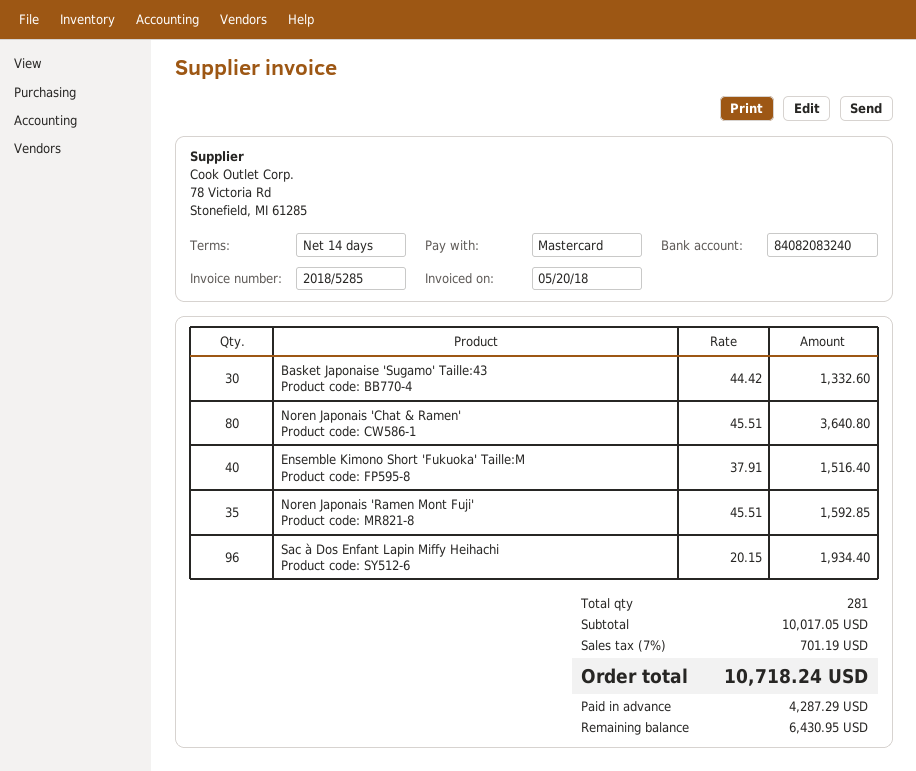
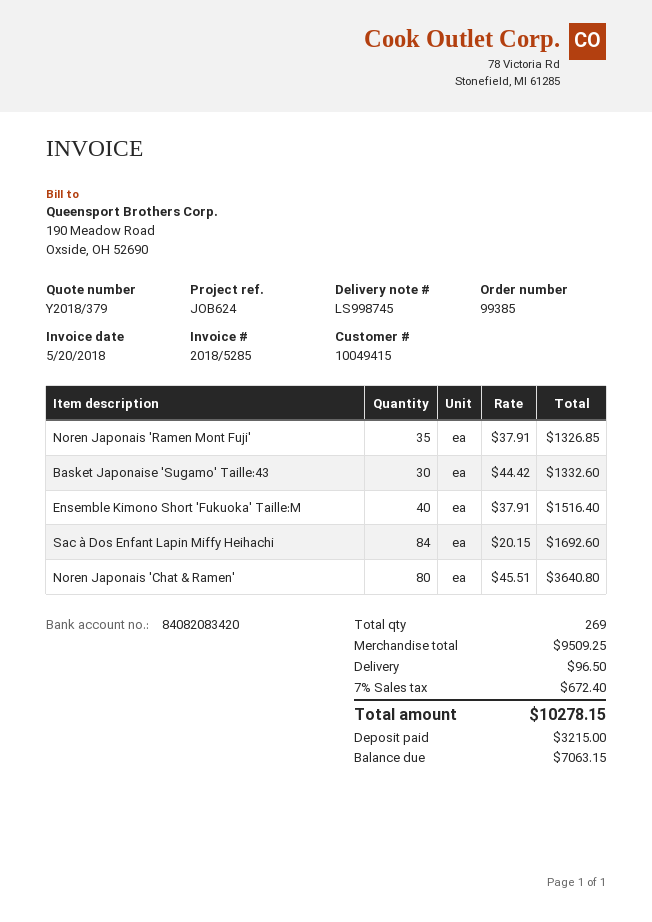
bank account: 84082083240 -> 84082083420
Noren Japonais 'Ramen Mont Fuji': 35 x 45.51 = 1592.85 -> 35 x 37.91 = 1326.85
Sac à Dos Enfant Lapin Miffy Heihachi: 96 x 20.15 = 1934.40 -> 84 x 20.15 = 1692.60
total quantity: 281 -> 269
subtotal: 10017.05 -> 9509.25
shipping: none -> 96.50
tax: 7% = 701.19 -> 7% = 672.40
total: 10718.24 -> 10278.15
deposit: 4287.29 -> 3215.00
balance: 6430.95 -> 7063.15

